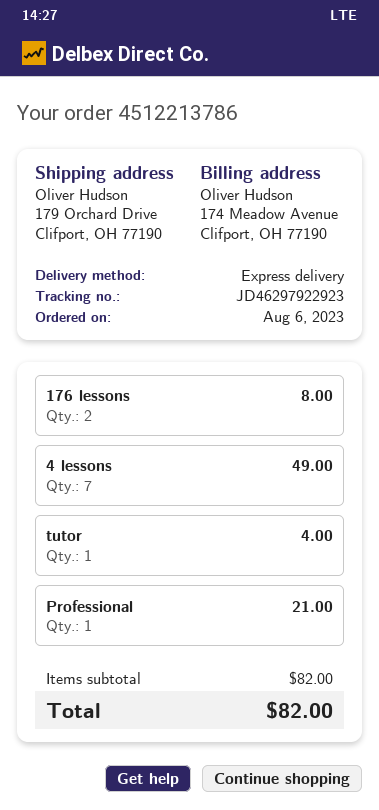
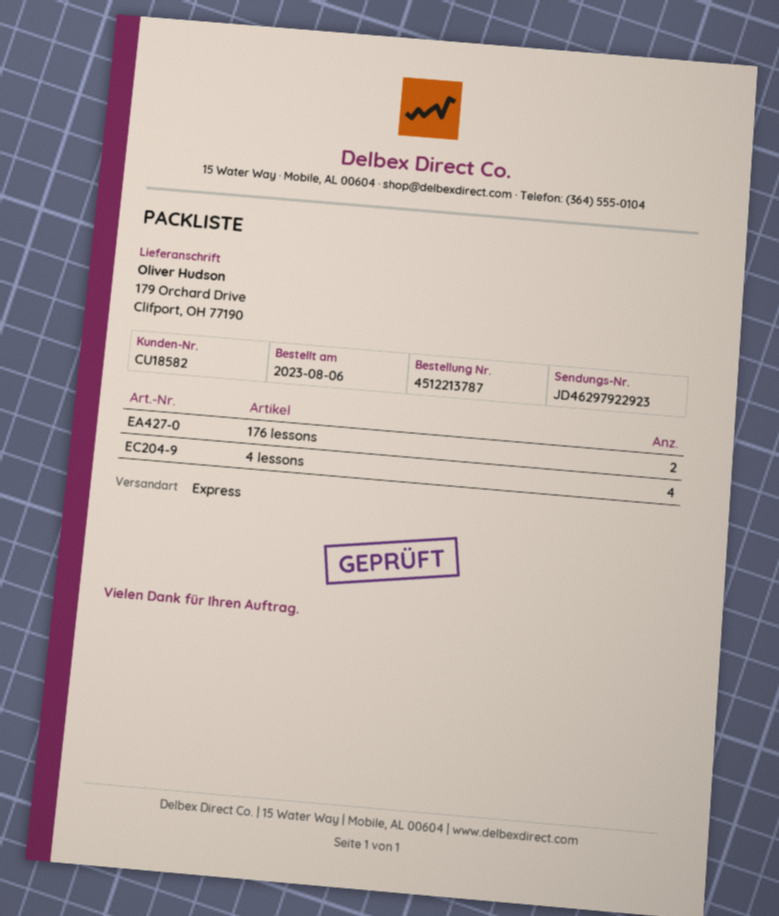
order number: 4512213786 -> 4512213787
4 lessons: 7 -> 4
tutor: 1 -> none
Professional: 1 -> none

